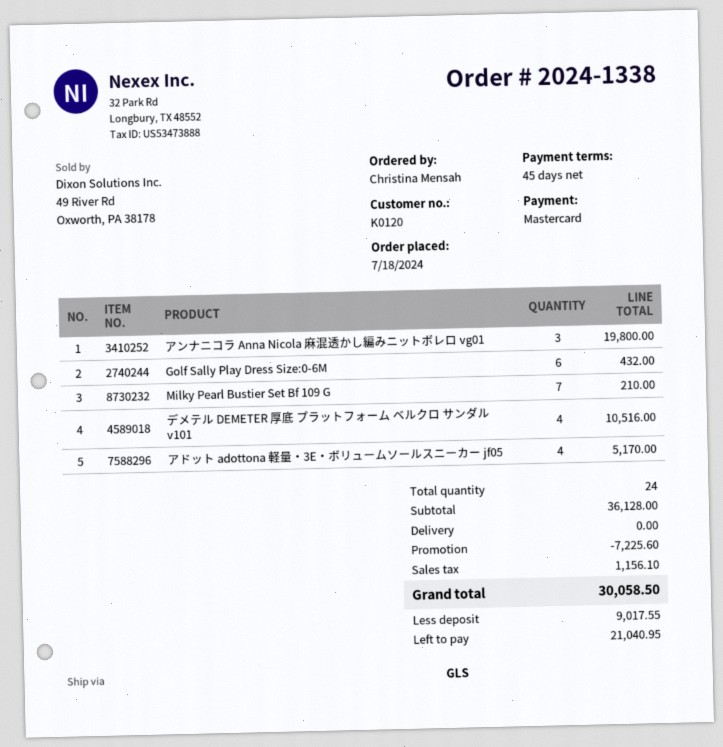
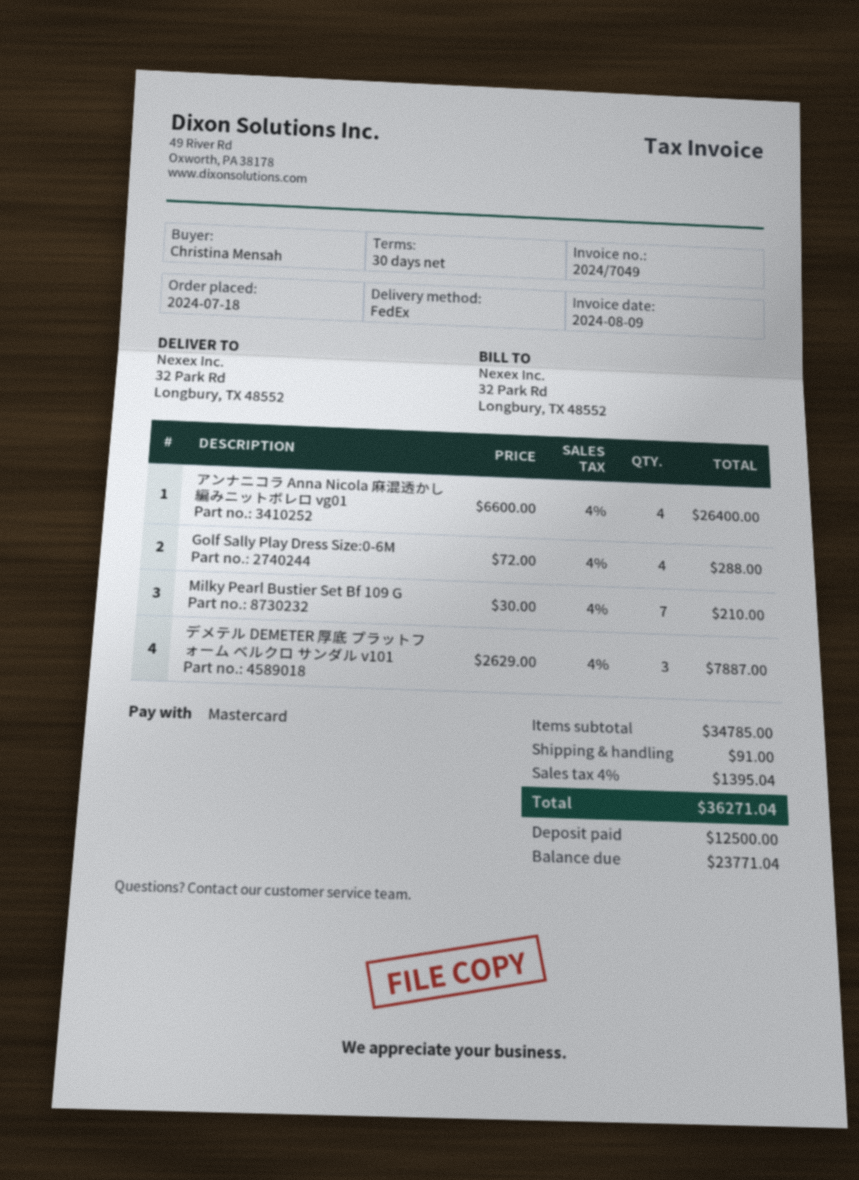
payment terms: 45 days -> 30 days
shipping method: GLS -> FedEx
アンナニコラ Anna Nicola 麻混透かし編みニットボレロ vg01: 3 for 19800.00 -> 4 for 26400.00
Golf Sally Play Dress Size:0-6M: 6 for 432.00 -> 4 for 288.00
デメテル DEMETER 厚底 プラットフォーム ベルクロ サンダル v101: 4 for 10516.00 -> 3 for 7887.00
アドット adottona 軽量・3E・ボリュームソールスニーカー jf05: 4 for 5170.00 -> none
subtotal: 36128.00 -> 34785.00
discount: 7225.60 -> none
shipping: 0.00 -> 91.00
tax: 1156.10 -> 1395.04
total: 30058.50 -> 36271.04
deposit: 9017.55 -> 12500.00
balance: 21040.95 -> 23771.04

